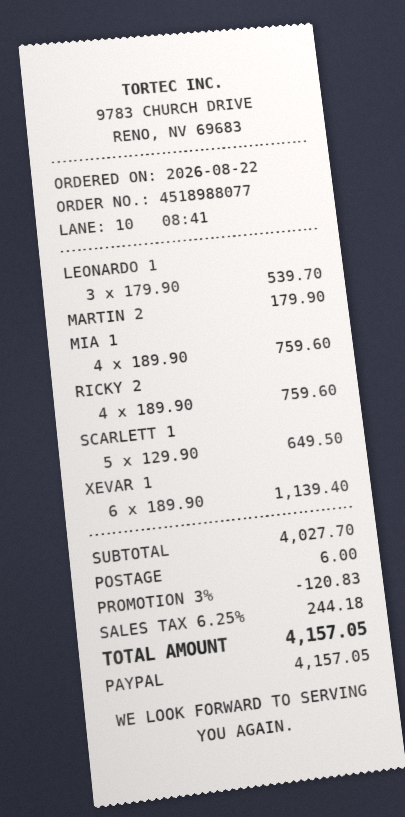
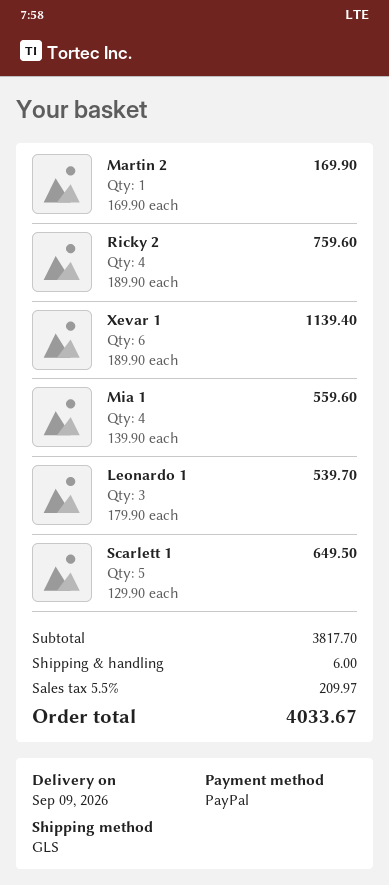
MARTIN 2: 1 x 179.90 = 179.90 -> 1 x 169.90 = 169.90
MIA 1: 4 x 189.90 = 759.60 -> 4 x 139.90 = 559.60
subtotal: 4027.70 -> 3817.70
discount: 3% = 120.83 -> none
tax: 6.25% = 244.18 -> 5.5% = 209.97
total: 4157.05 -> 4033.67

